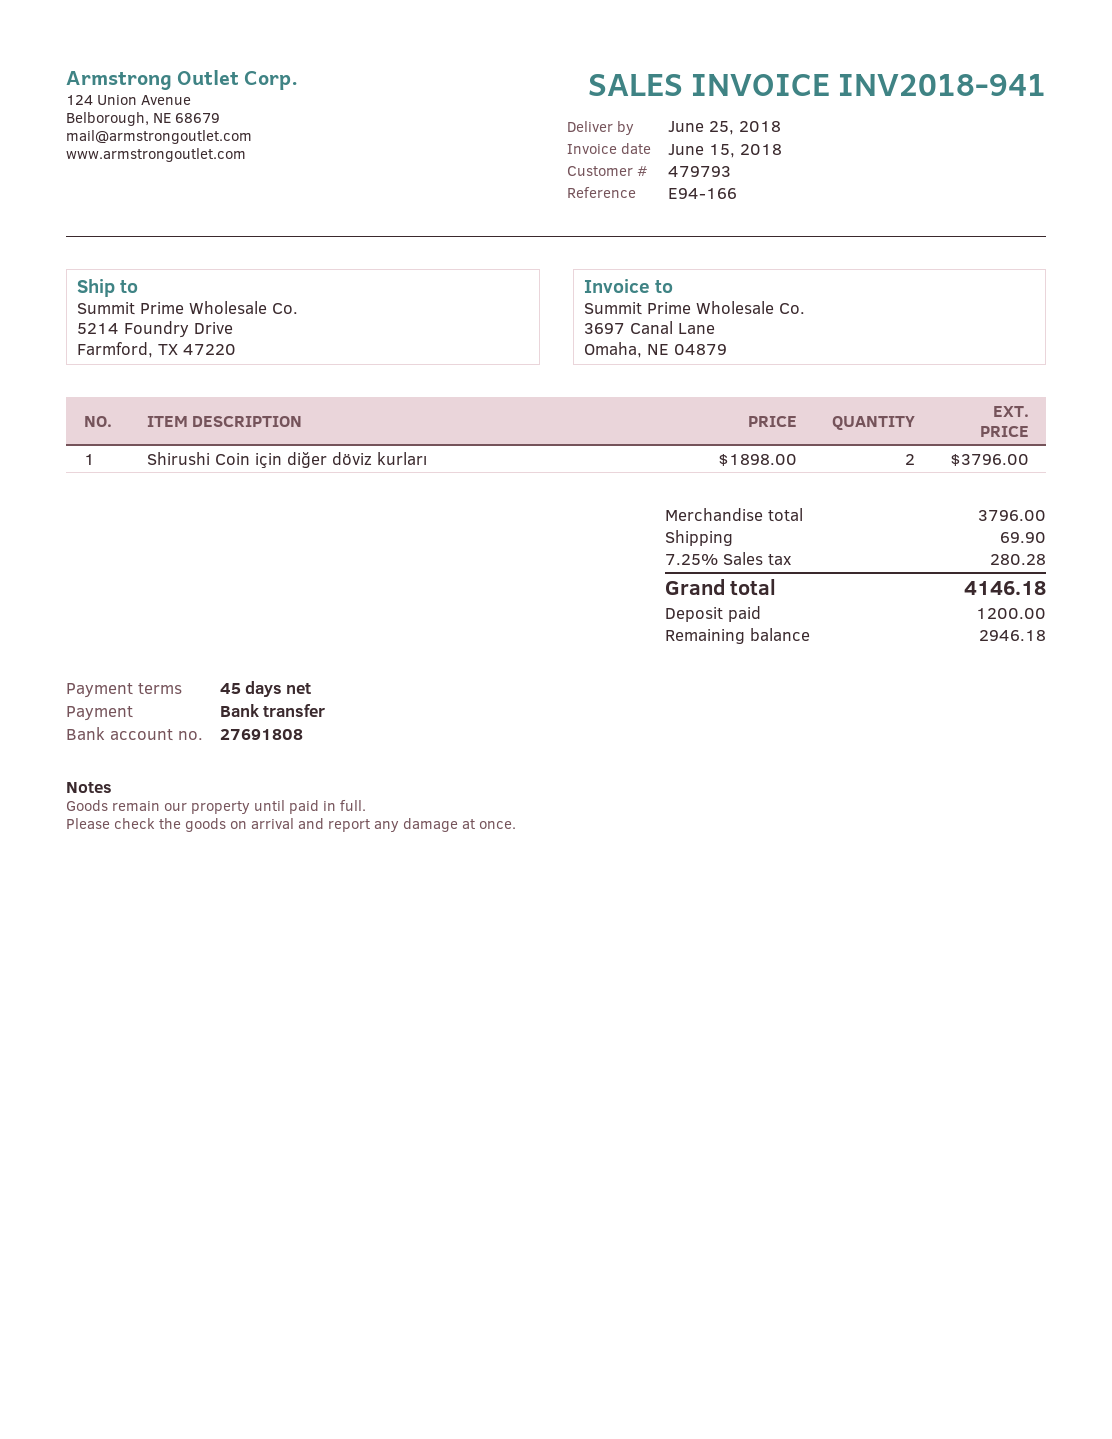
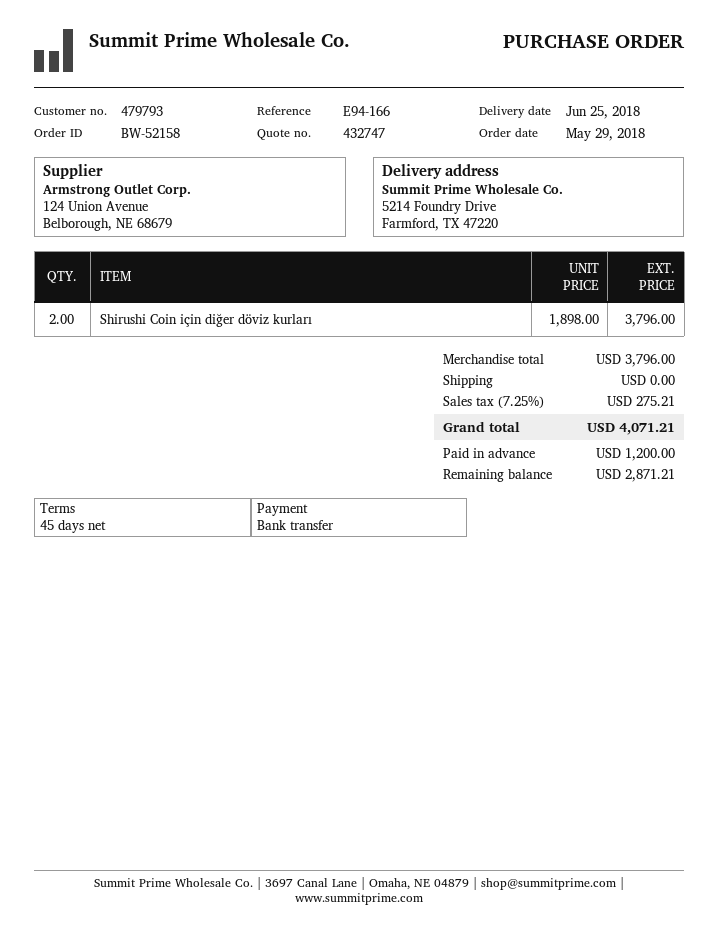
shipping: 69.90 -> 0.00
tax: 7.25% = 280.28 -> 7.25% = 275.21
total: 4146.18 -> 4071.21
balance: 2946.18 -> 2871.21

